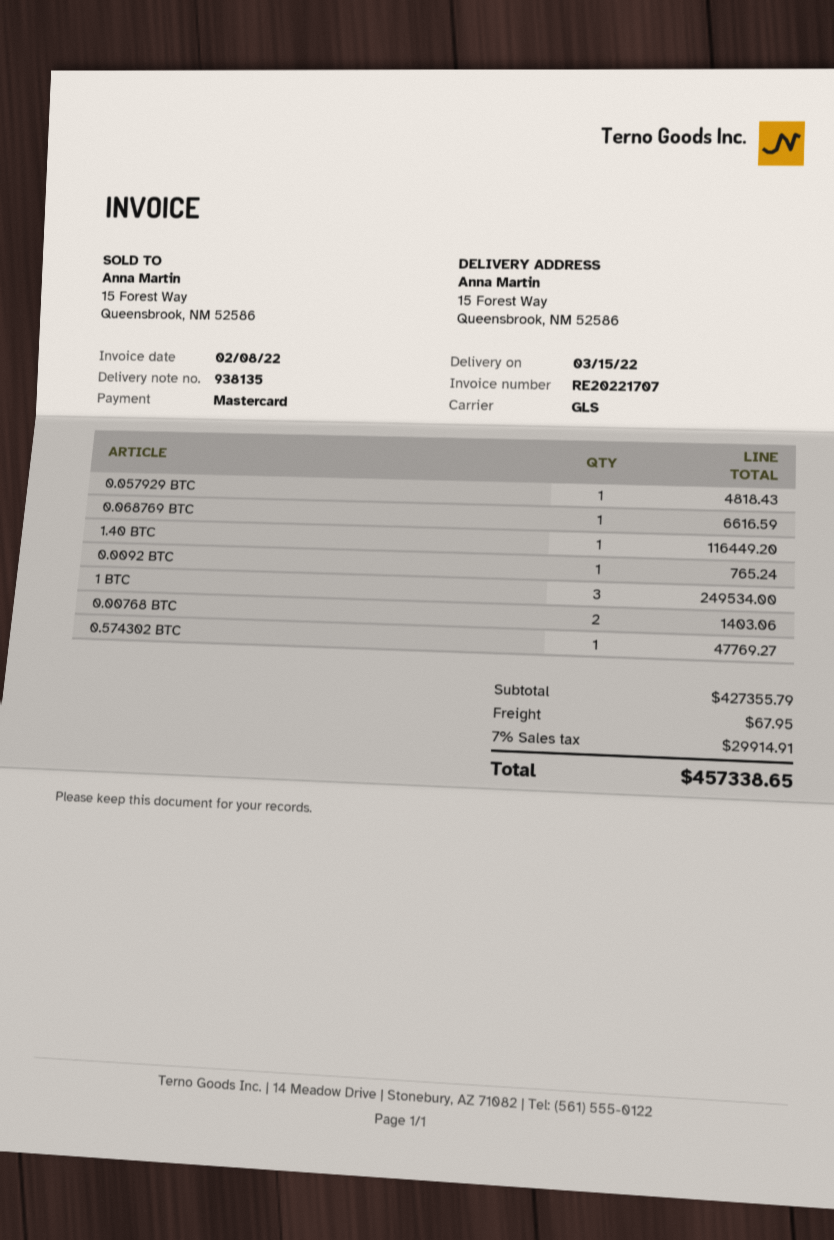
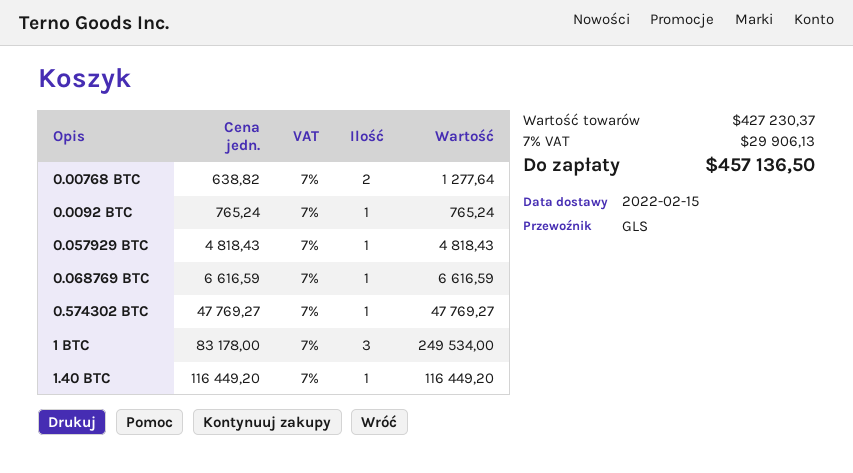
delivery date: 2022-03-15 -> 2022-02-15
0.00768 BTC: 2 for 1403.06 -> 2 for 1277.64
subtotal: 427355.79 -> 427230.37
shipping: 67.95 -> none
tax: 7% = 29914.91 -> 7% = 29906.13
total: 457338.65 -> 457136.50

